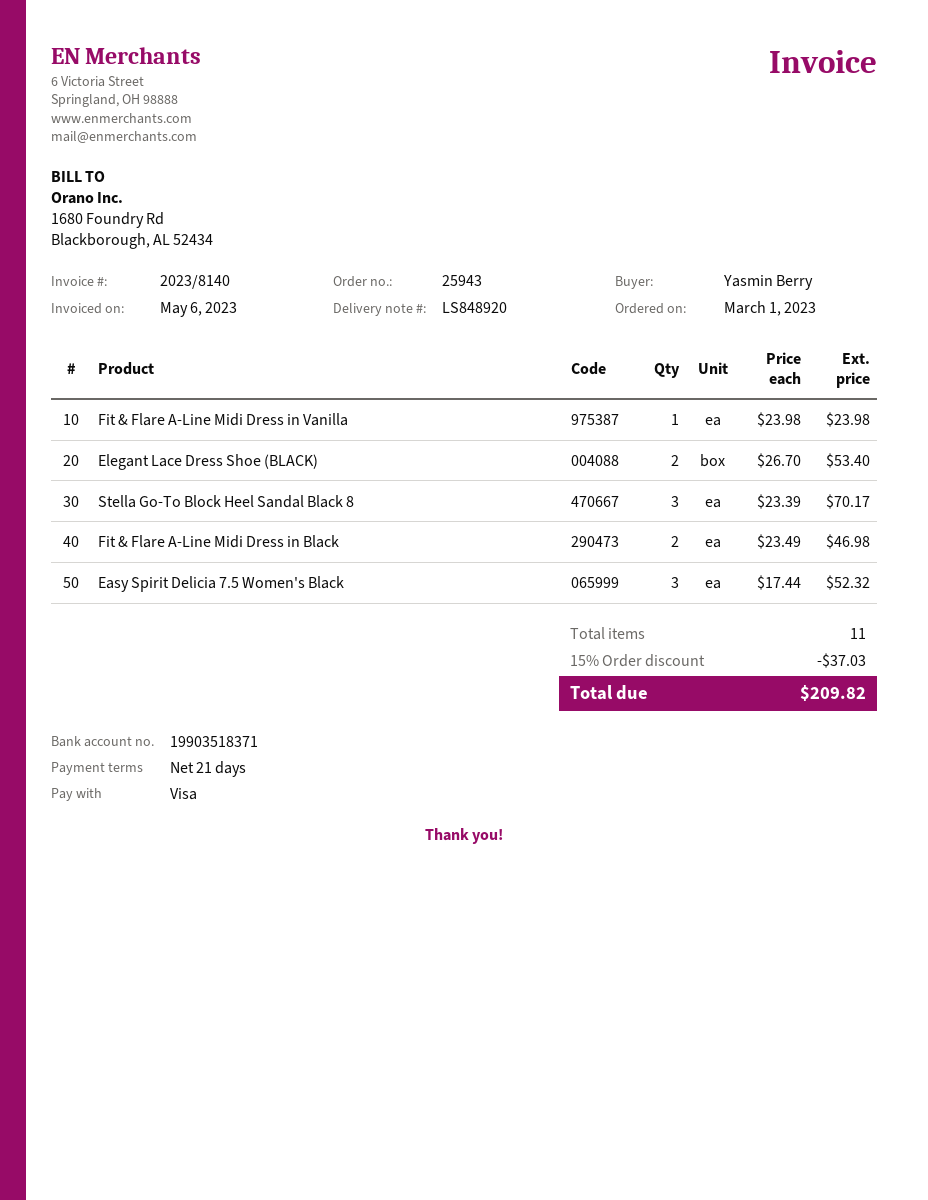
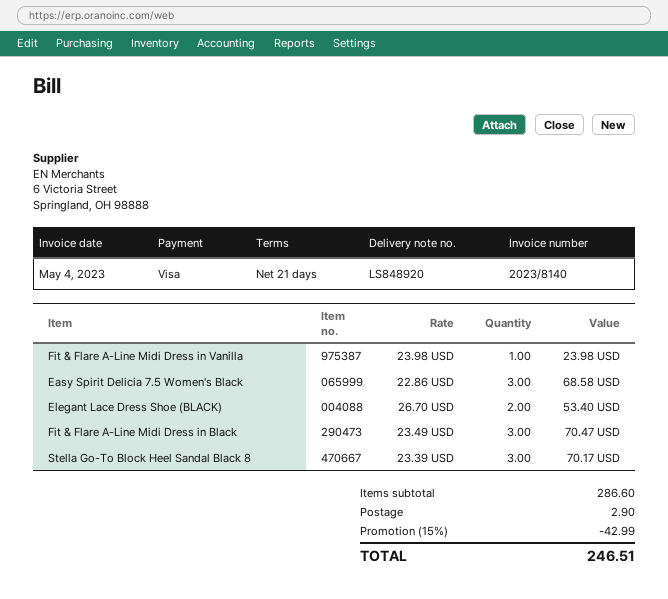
invoice date: 2023-05-06 -> 2023-05-04
Fit & Flare A-Line Midi Dress in Black: 2 x 23.49 = 46.98 -> 3 x 23.49 = 70.47
Easy Spirit Delicia 7.5 Women's Black: 3 x 17.44 = 52.32 -> 3 x 22.86 = 68.58
discount: 15% = 37.03 -> 15% = 42.99
shipping: none -> 2.90
total: 209.82 -> 246.51

